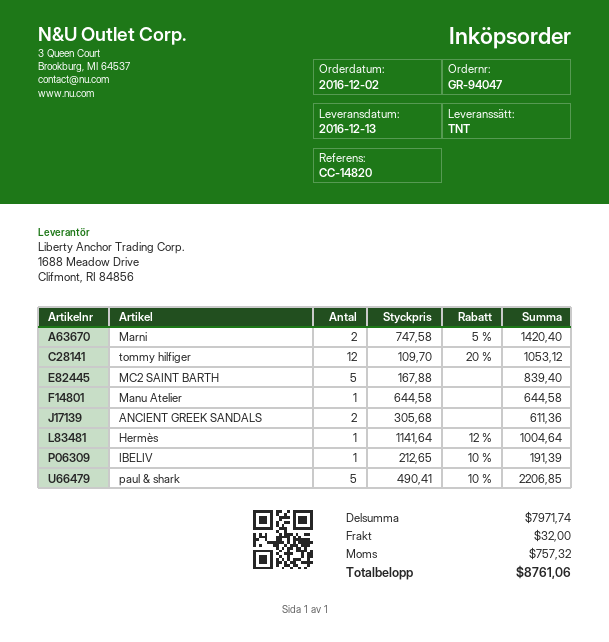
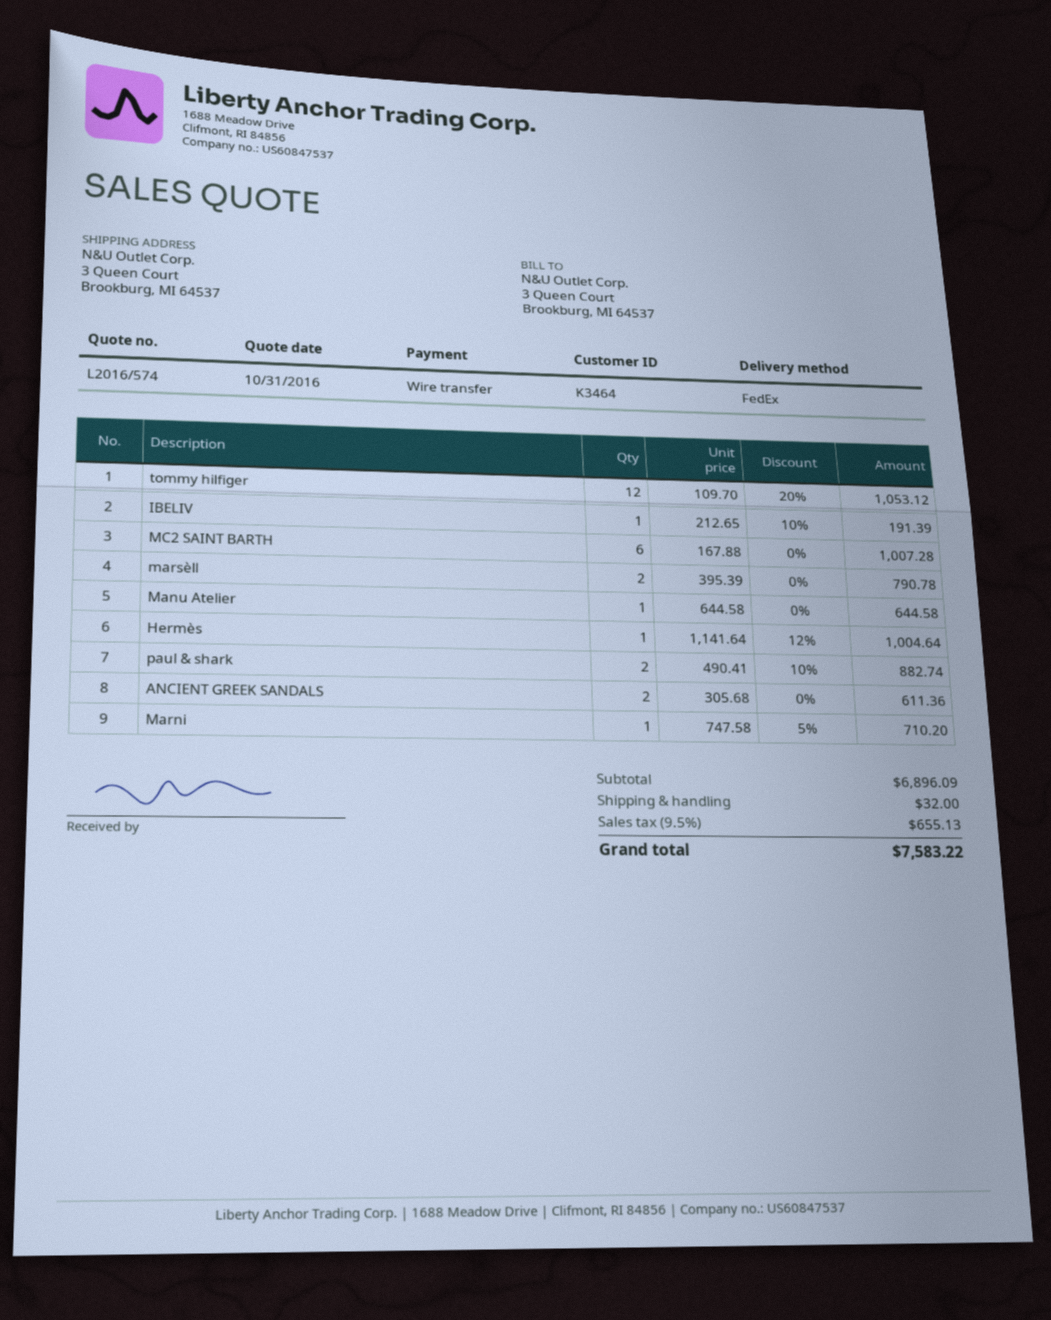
shipping method: TNT -> FedEx
Marni: 2 x 747.58 - 5% = 1420.40 -> 1 x 747.58 - 5% = 710.20
MC2 SAINT BARTH: 5 x 167.88 = 839.40 -> 6 x 167.88 = 1007.28
paul & shark: 5 x 490.41 - 10% = 2206.85 -> 2 x 490.41 - 10% = 882.74
marsèll: none -> 2 x 395.39 = 790.78
subtotal: 7971.74 -> 6896.09
tax: 757.32 -> 655.13
total: 8761.06 -> 7583.22

